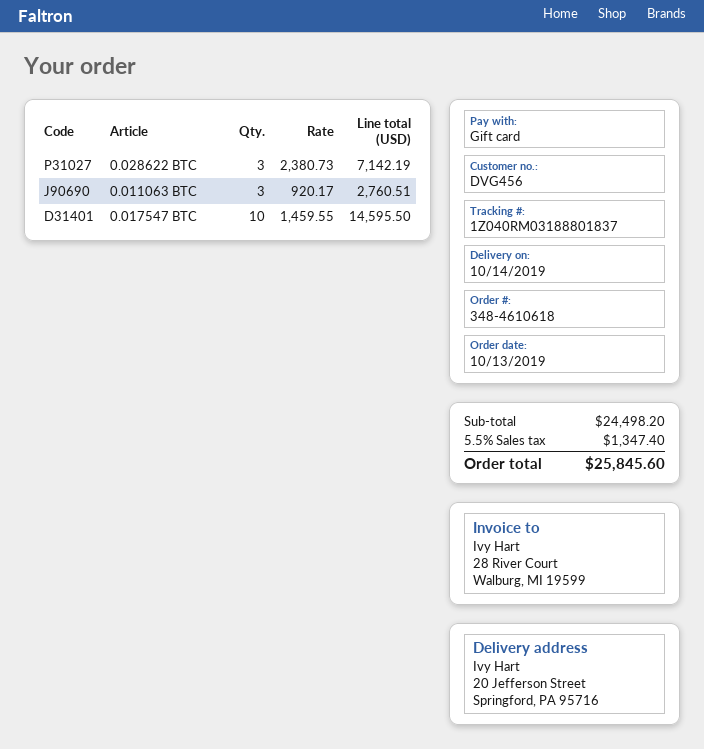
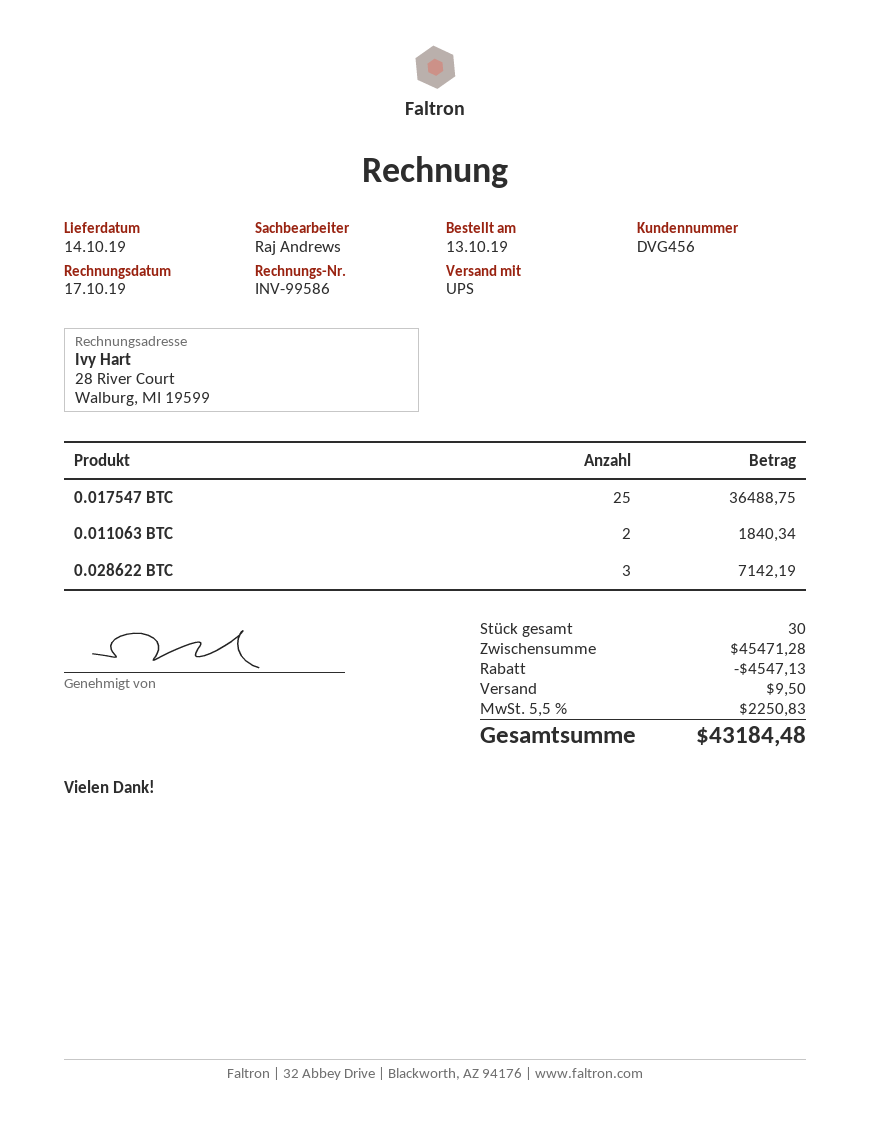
0.011063 BTC: 3 for 2760.51 -> 2 for 1840.34
0.017547 BTC: 10 for 14595.50 -> 25 for 36488.75
subtotal: 24498.20 -> 45471.28
discount: none -> 4547.13
shipping: none -> 9.50
tax: 5.5% = 1347.40 -> 5.5% = 2250.83
total: 25845.60 -> 43184.48

